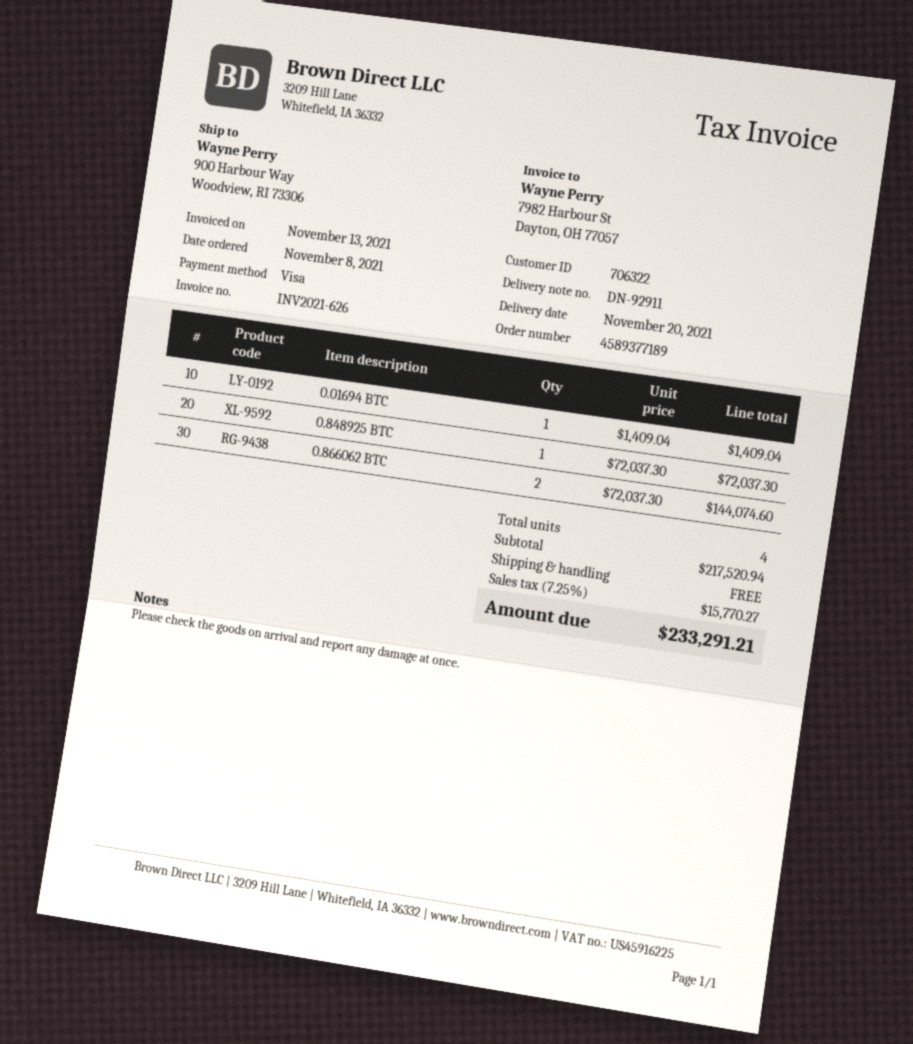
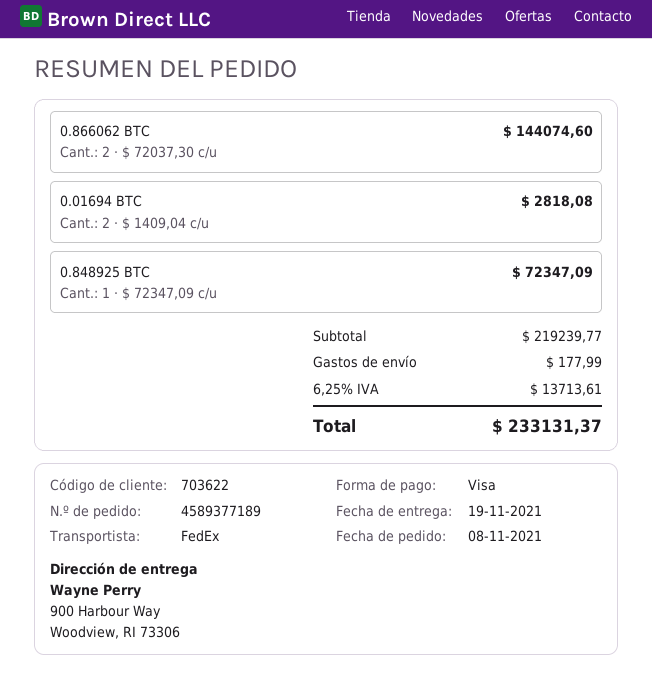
delivery date: 2021-11-20 -> 2021-11-19
customer number: 706322 -> 703622
0.01694 BTC: 1 x 1409.04 = 1409.04 -> 2 x 1409.04 = 2818.08
0.848925 BTC: 1 x 72037.30 = 72037.30 -> 1 x 72347.09 = 72347.09
subtotal: 217520.94 -> 219239.77
shipping: 0.00 -> 177.99
tax: 7.25% = 15770.27 -> 6.25% = 13713.61
total: 233291.21 -> 233131.37

